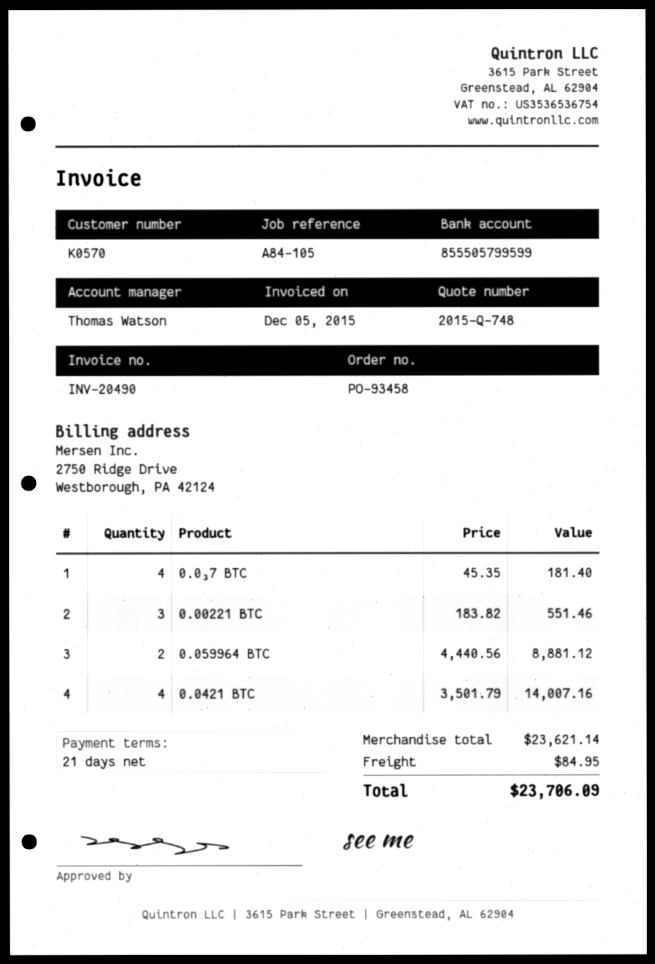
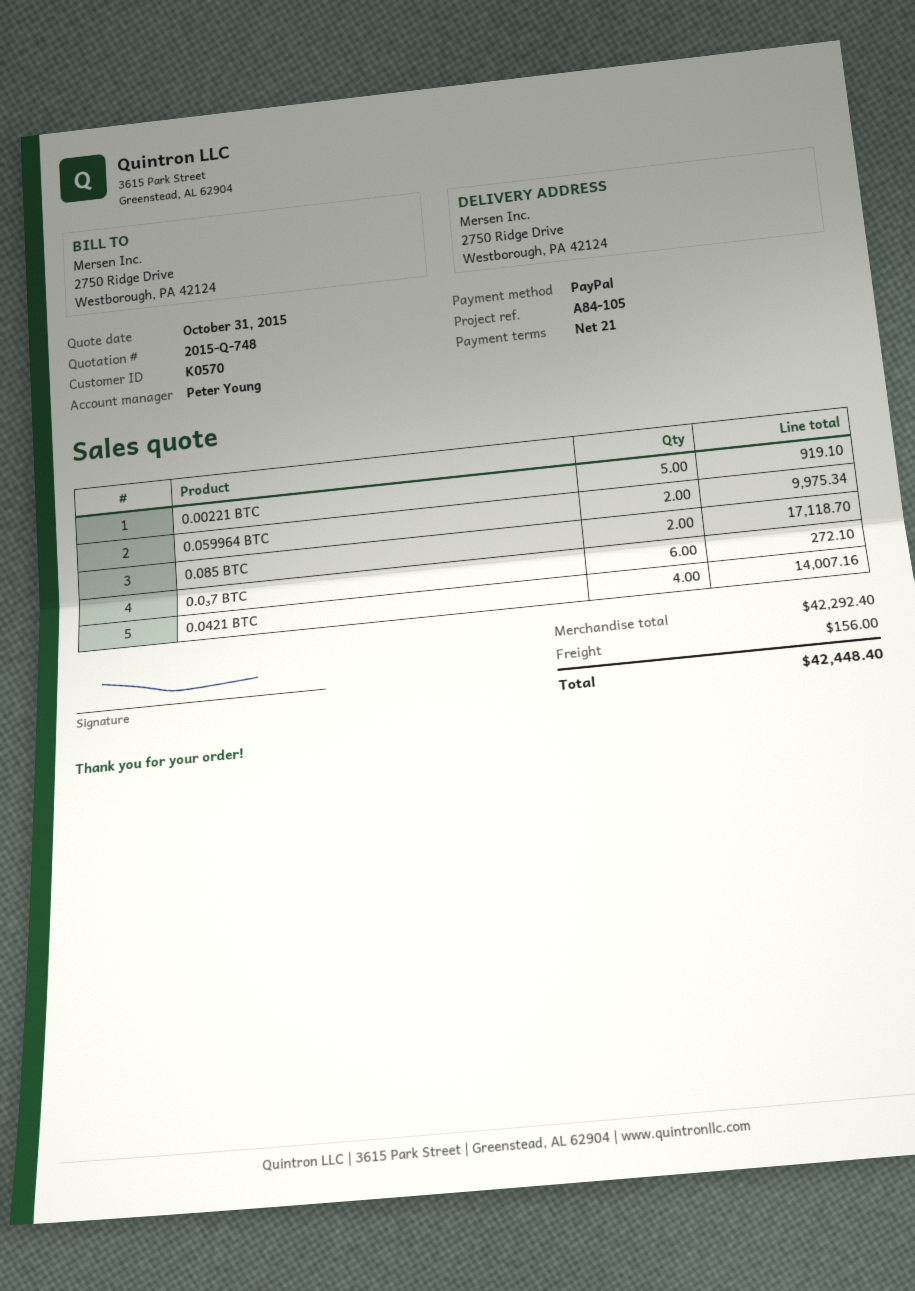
sales rep: Thomas Watson -> Peter Young
0.0₃7 BTC: 4 for 181.40 -> 6 for 272.10
0.00221 BTC: 3 for 551.46 -> 5 for 919.10
0.059964 BTC: 2 for 8881.12 -> 2 for 9975.34
0.085 BTC: none -> 2 for 17118.70
subtotal: 23621.14 -> 42292.40
shipping: 84.95 -> 156.00
total: 23706.09 -> 42448.40

